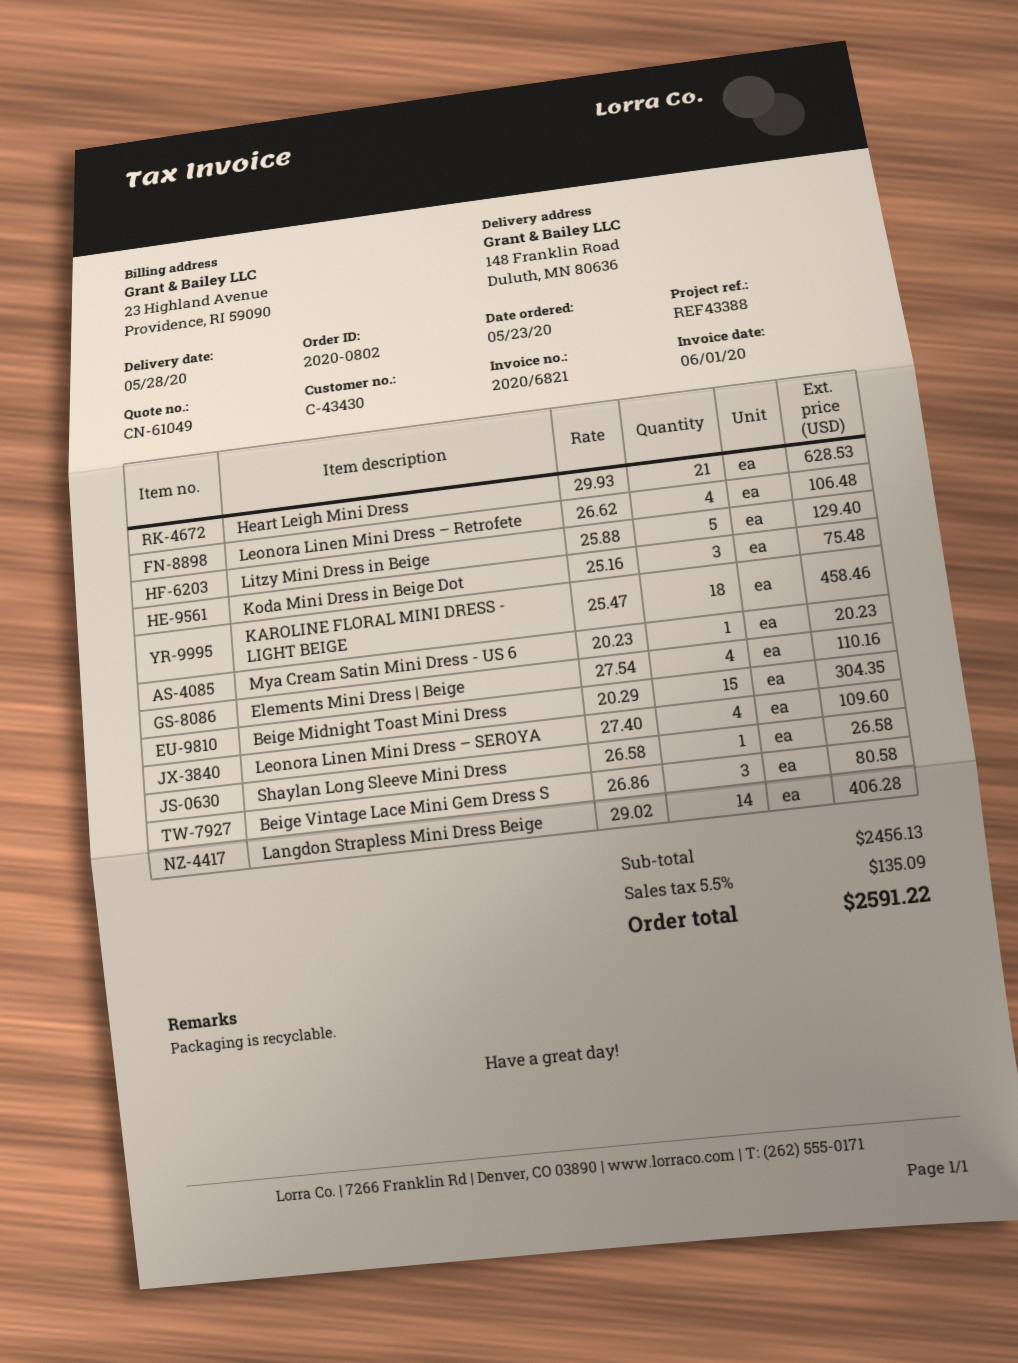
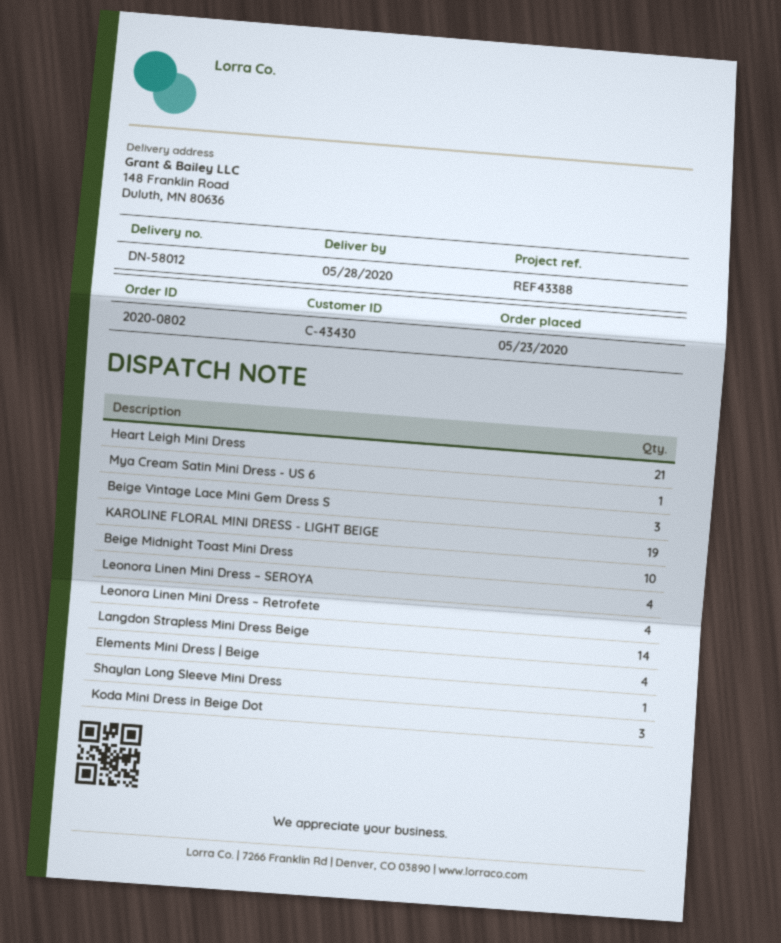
Litzy Mini Dress in Beige: 5 -> none
KAROLINE FLORAL MINI DRESS - LIGHT BEIGE: 18 -> 19
Beige Midnight Toast Mini Dress: 15 -> 10

